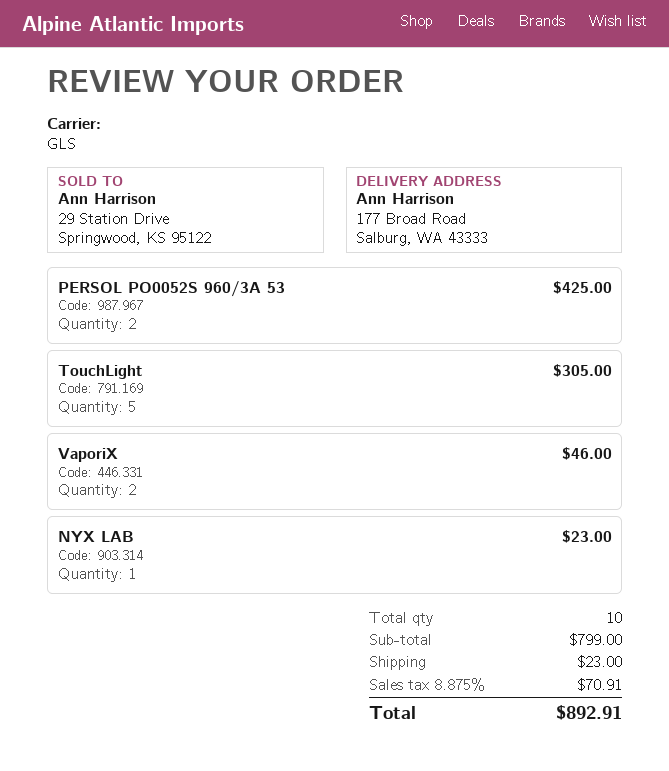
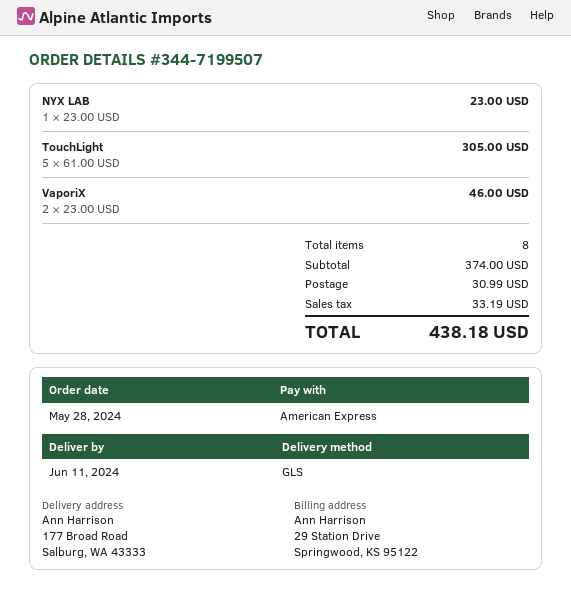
PERSOL PO0052S 960/3A 53: 2 for 425.00 -> none
total quantity: 10 -> 8
subtotal: 799.00 -> 374.00
shipping: 23.00 -> 30.99
tax: 70.91 -> 33.19
total: 892.91 -> 438.18

